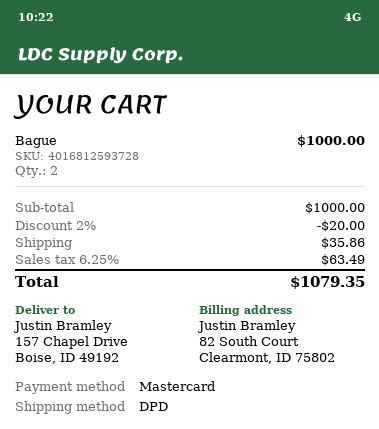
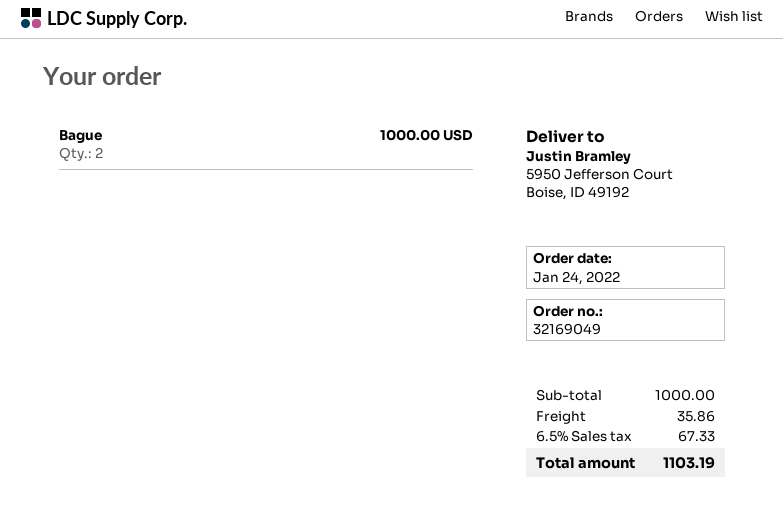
ship to: 157 Chapel Drive, Boise, ID 49192 -> 5950 Jefferson Court, Boise, ID 49192
discount: 2% = 20.00 -> none
tax: 6.25% = 63.49 -> 6.5% = 67.33
total: 1079.35 -> 1103.19

